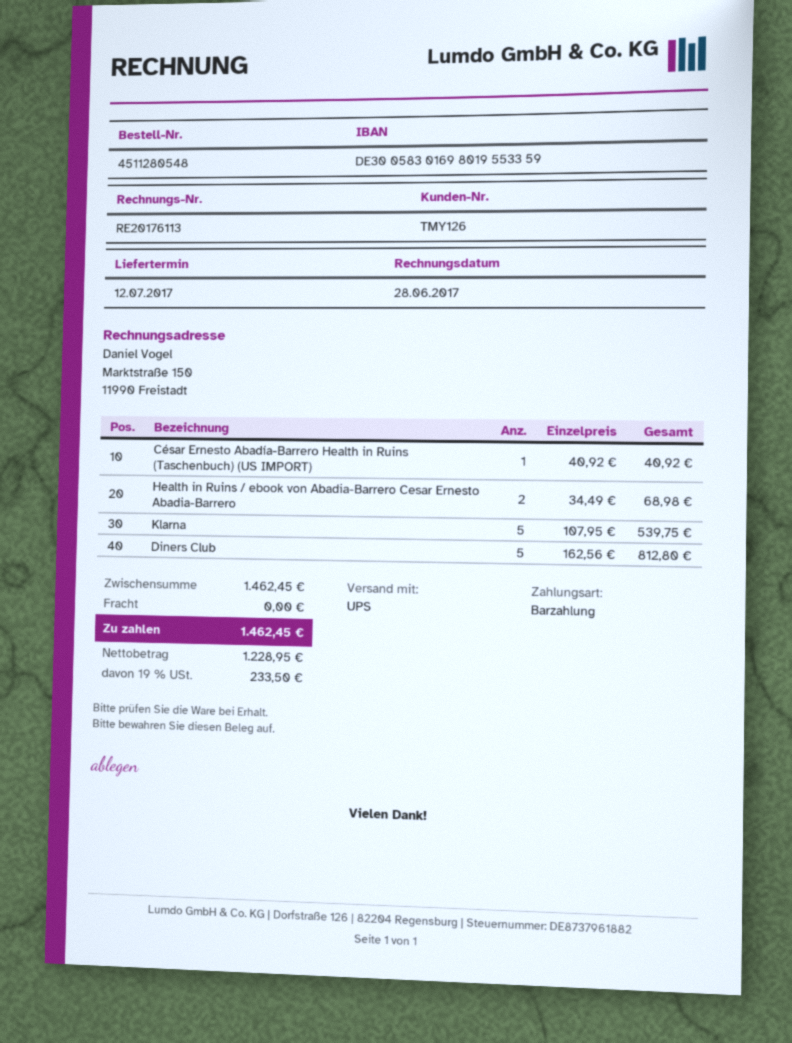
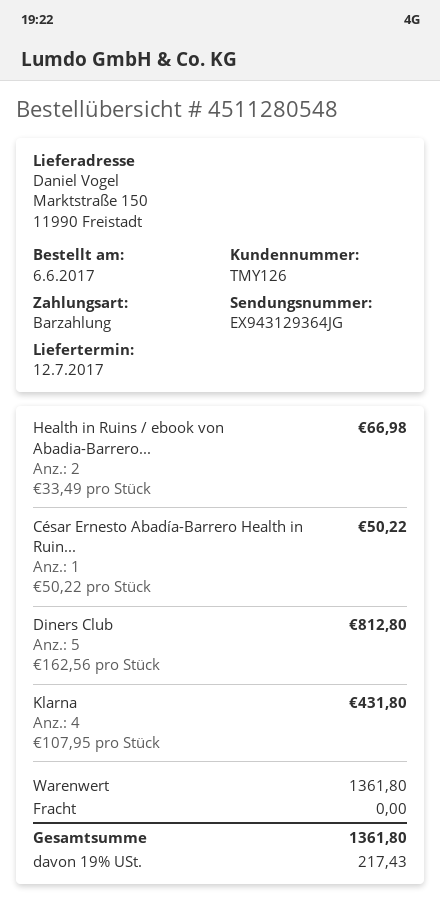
César Ernesto Abadía-Barrero Health in Ruins (Taschenbuch) (US IMPORT): 1 x 40.92 = 40.92 -> 1 x 50.22 = 50.22
Health in Ruins / ebook von Abadia-Barrero Cesar Ernesto Abadia-Barrero: 2 x 34.49 = 68.98 -> 2 x 33.49 = 66.98
Klarna: 5 x 107.95 = 539.75 -> 4 x 107.95 = 431.80
subtotal: 1462.45 -> 1361.80
tax: 19% = 233.50 -> 19% = 217.43
total: 1462.45 -> 1361.80

